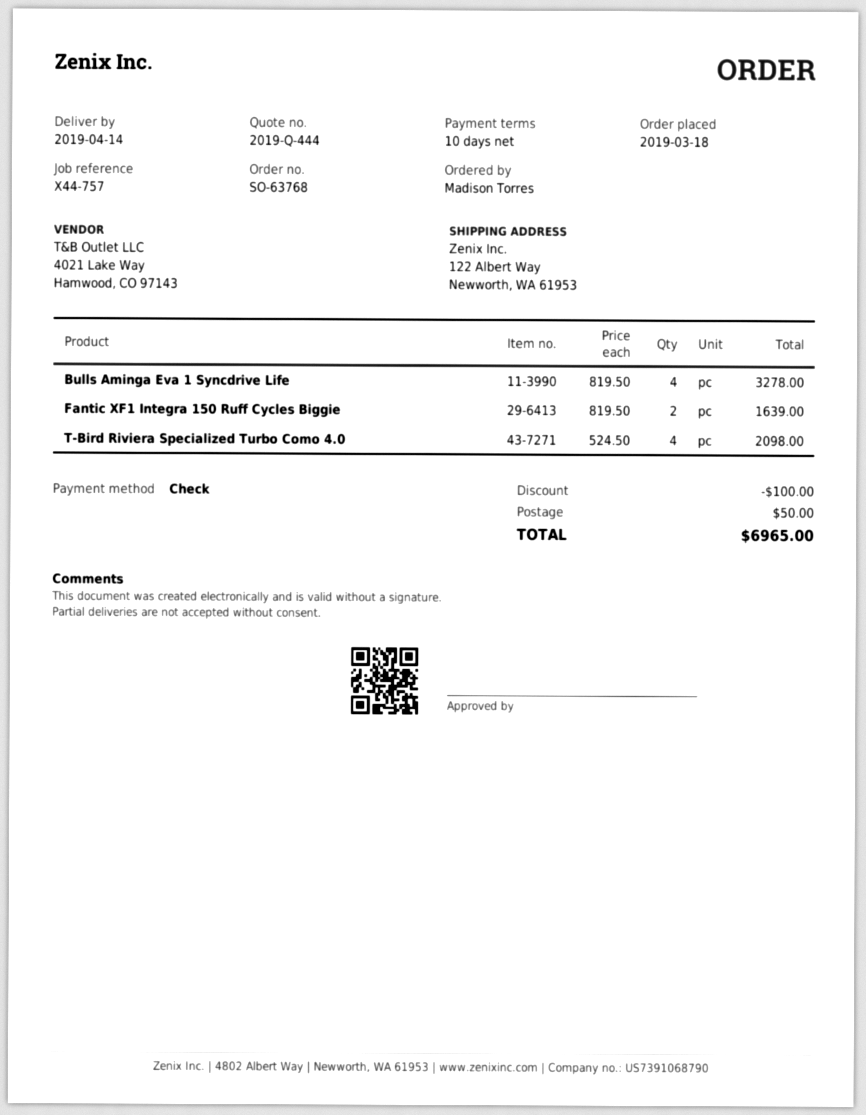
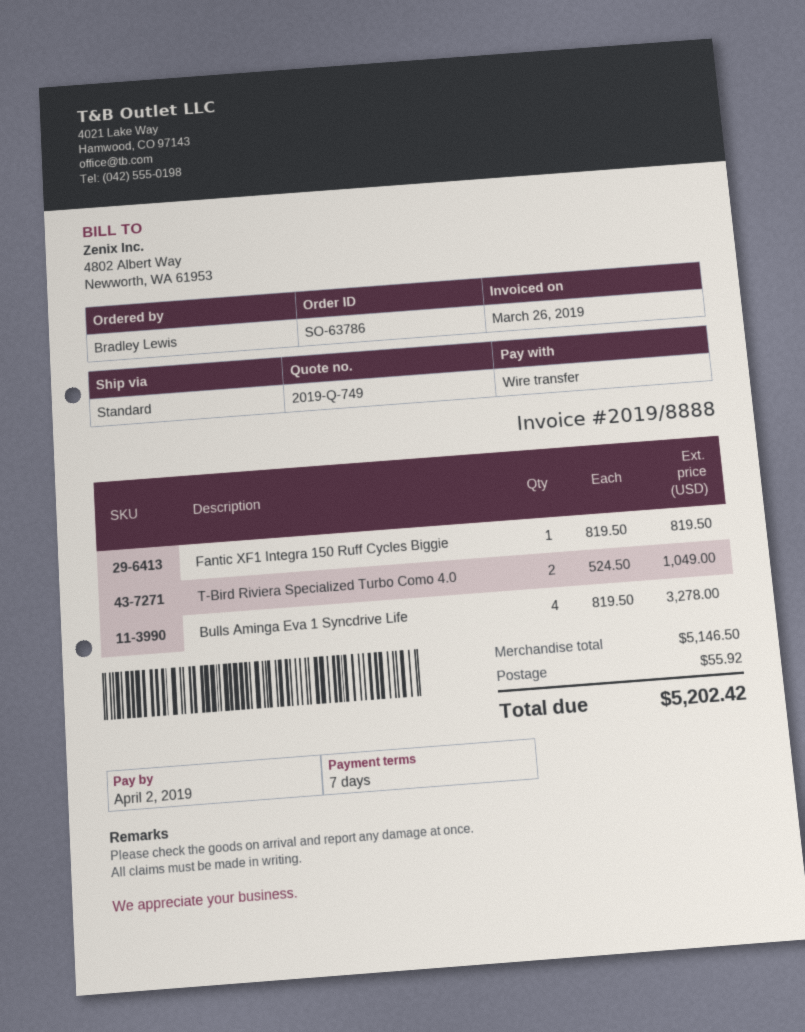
quote number: 2019-Q-444 -> 2019-Q-749
order number: SO-63768 -> SO-63786
payment terms: 10 days -> 7 days
ordered by: Madison Torres -> Bradley Lewis
payment method: cheque -> bank transfer
Fantic XF1 Integra 150 Ruff Cycles Biggie: 2 x 819.50 = 1639.00 -> 1 x 819.50 = 819.50
T-Bird Riviera Specialized Turbo Como 4.0: 4 x 524.50 = 2098.00 -> 2 x 524.50 = 1049.00
discount: 100.00 -> none
shipping: 50.00 -> 55.92
total: 6965.00 -> 5202.42

